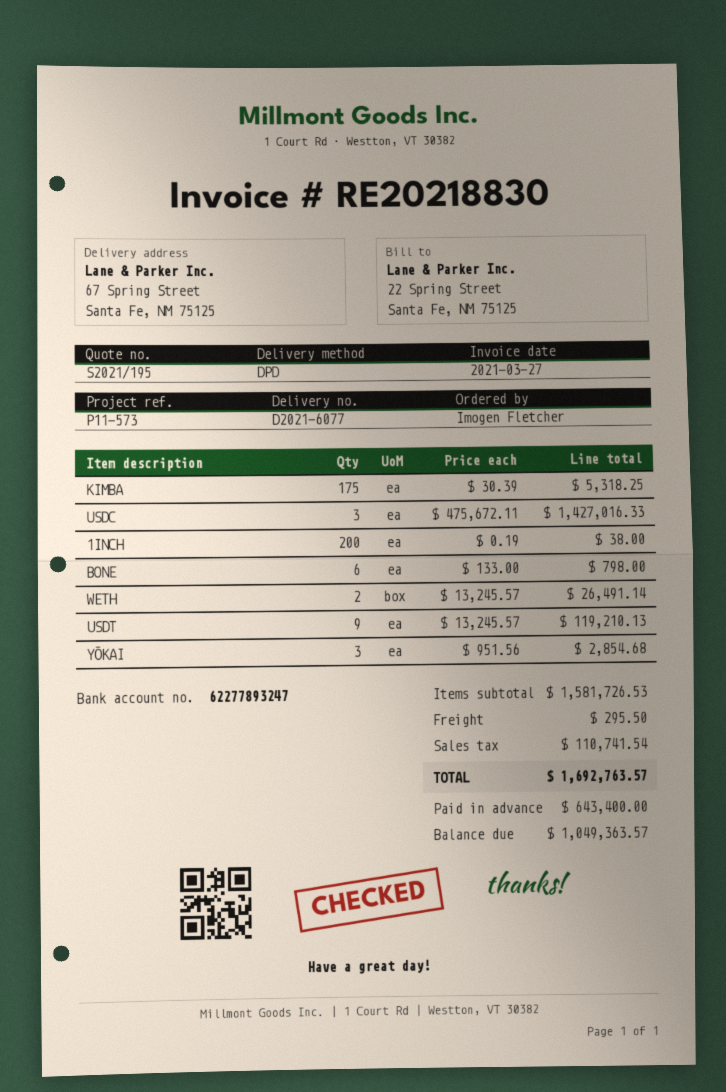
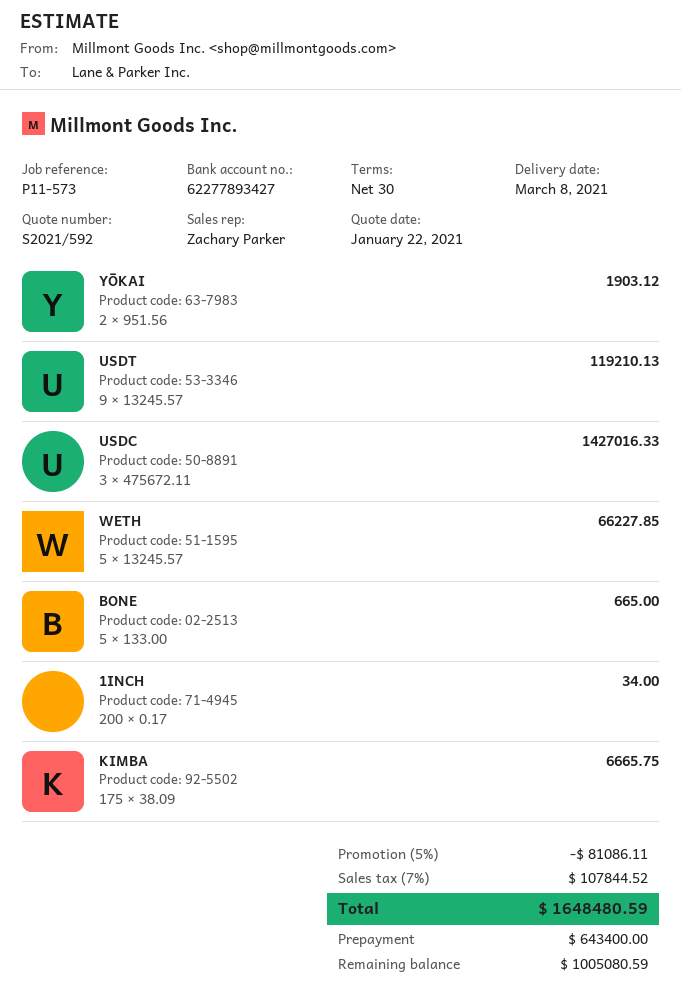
quote number: S2021/195 -> S2021/592
bank account: 62277893247 -> 62277893427
KIMBA: 175 x 30.39 = 5318.25 -> 175 x 38.09 = 6665.75
1INCH: 200 x 0.19 = 38.00 -> 200 x 0.17 = 34.00
BONE: 6 x 133.00 = 798.00 -> 5 x 133.00 = 665.00
WETH: 2 x 13245.57 = 26491.14 -> 5 x 13245.57 = 66227.85
YŌKAI: 3 x 951.56 = 2854.68 -> 2 x 951.56 = 1903.12
discount: none -> 5% = 81086.11
shipping: 295.50 -> none
tax: 110741.54 -> 107844.52
total: 1692763.57 -> 1648480.59
balance: 1049363.57 -> 1005080.59

